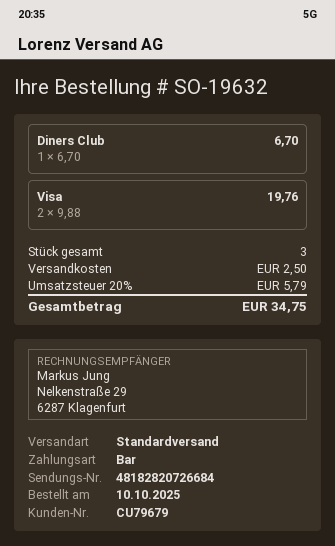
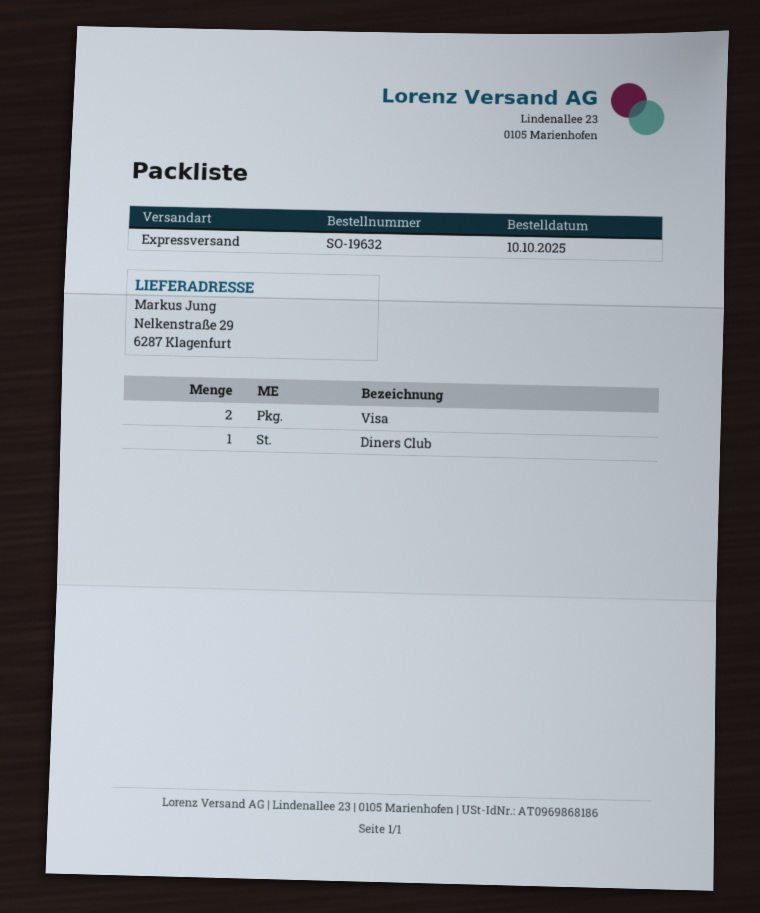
shipping method: standard -> express

